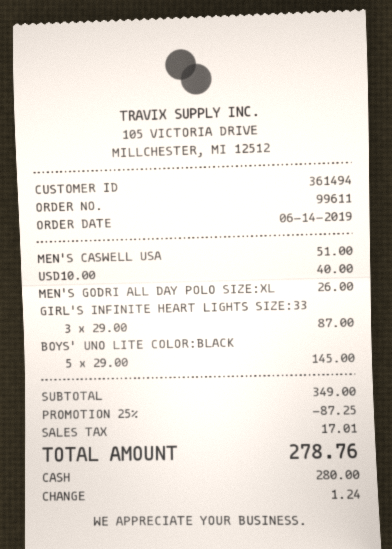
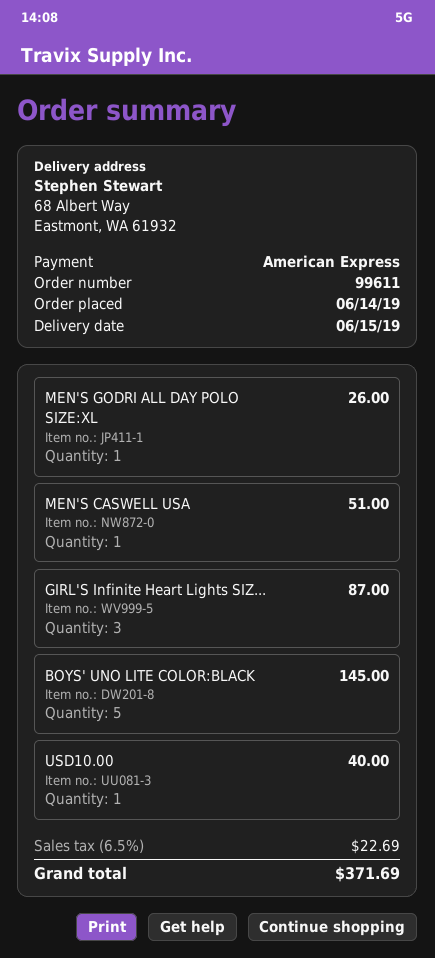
payment method: cash -> American Express
discount: 25% = 87.25 -> none
tax: 17.01 -> 22.69
total: 278.76 -> 371.69

